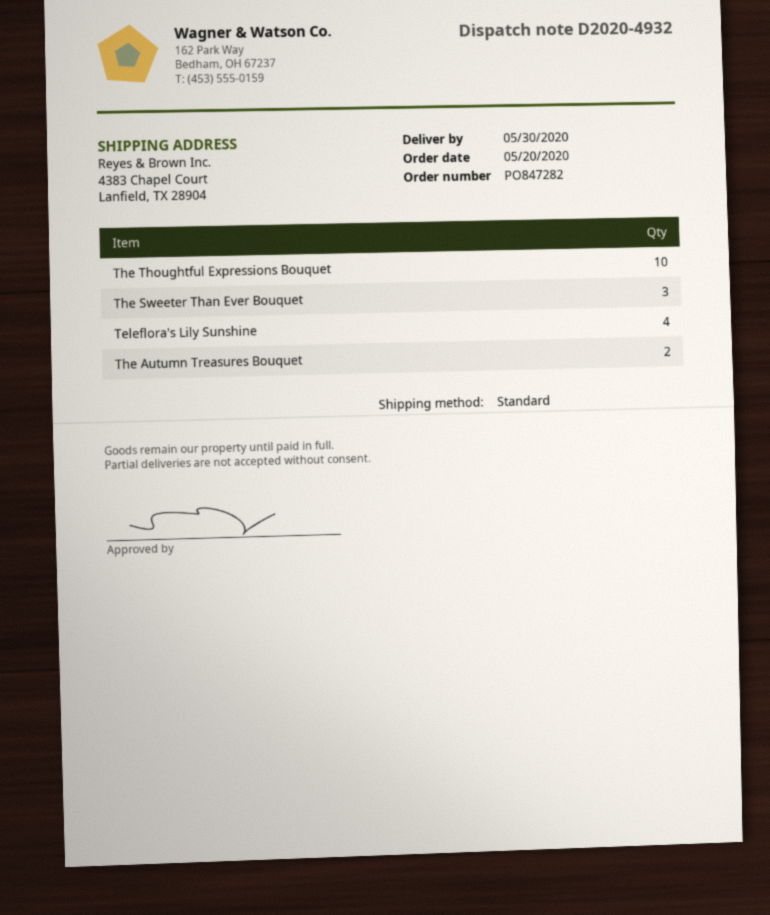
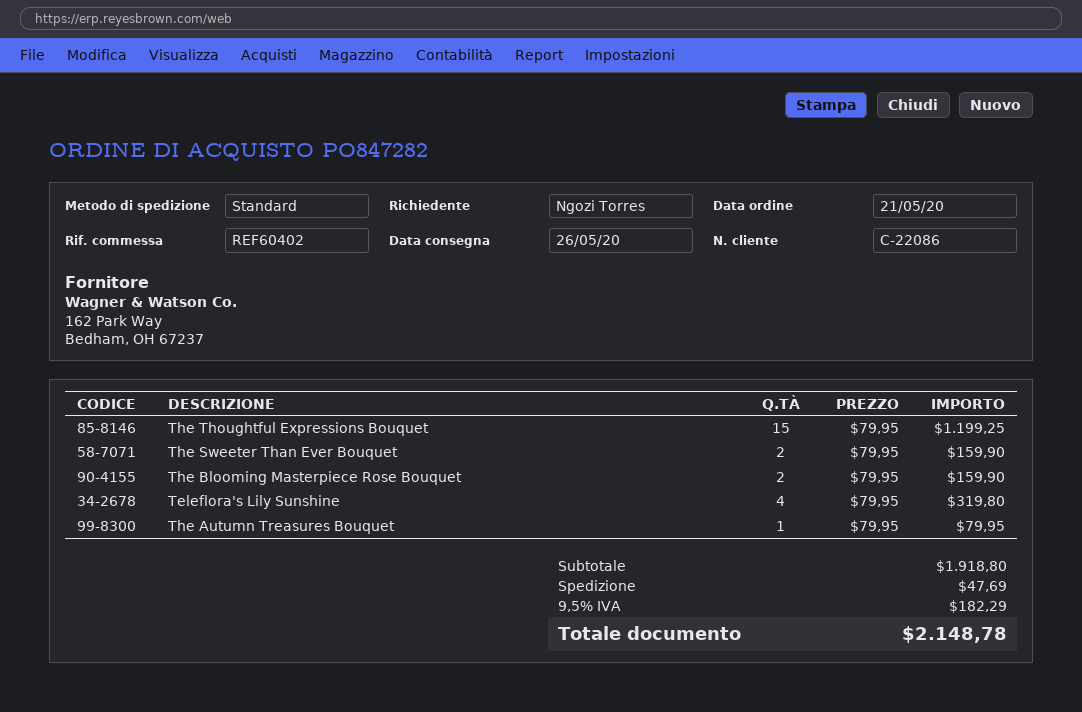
order date: 2020-05-20 -> 2020-05-21
delivery date: 2020-05-30 -> 2020-05-26
The Thoughtful Expressions Bouquet: 10 -> 15
The Sweeter Than Ever Bouquet: 3 -> 2
The Autumn Treasures Bouquet: 2 -> 1
The Blooming Masterpiece Rose Bouquet: none -> 2

